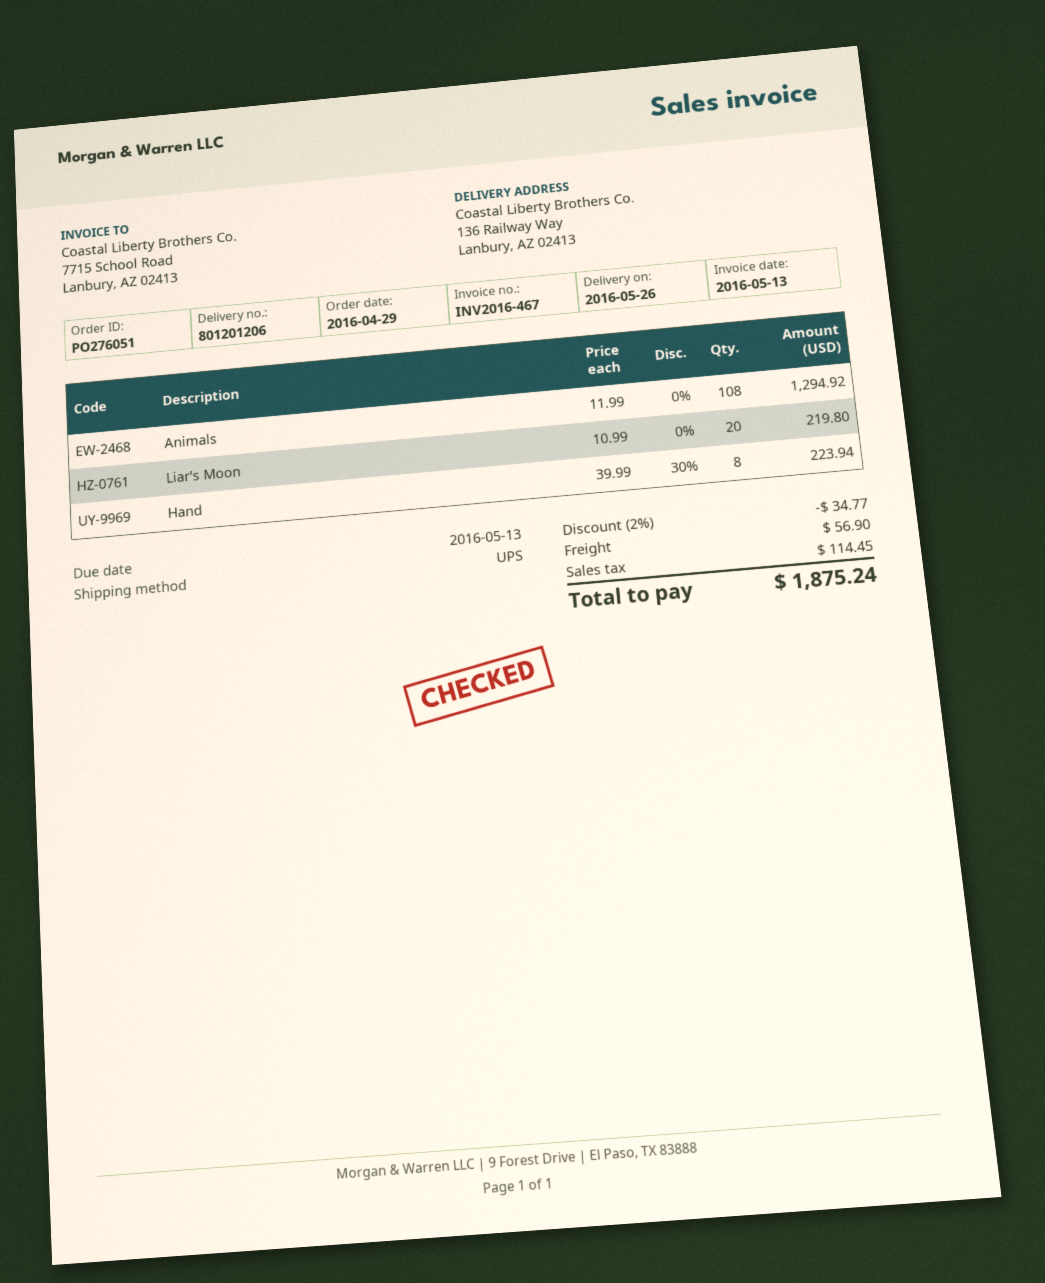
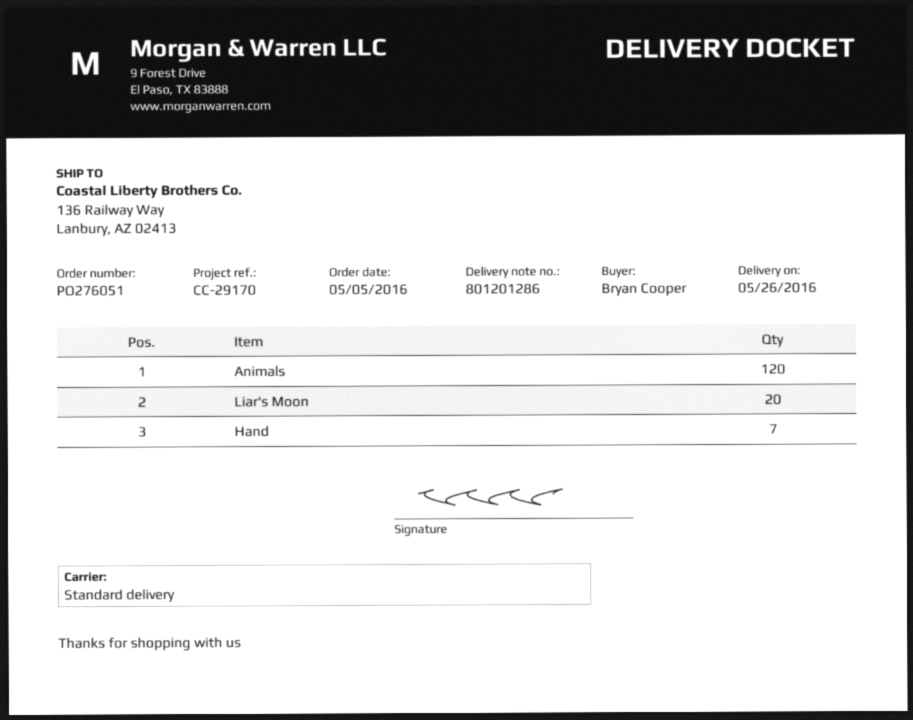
order date: 2016-04-29 -> 2016-05-05
delivery note number: 801201206 -> 801201286
shipping method: UPS -> standard
Animals: 108 -> 120
Hand: 8 -> 7

